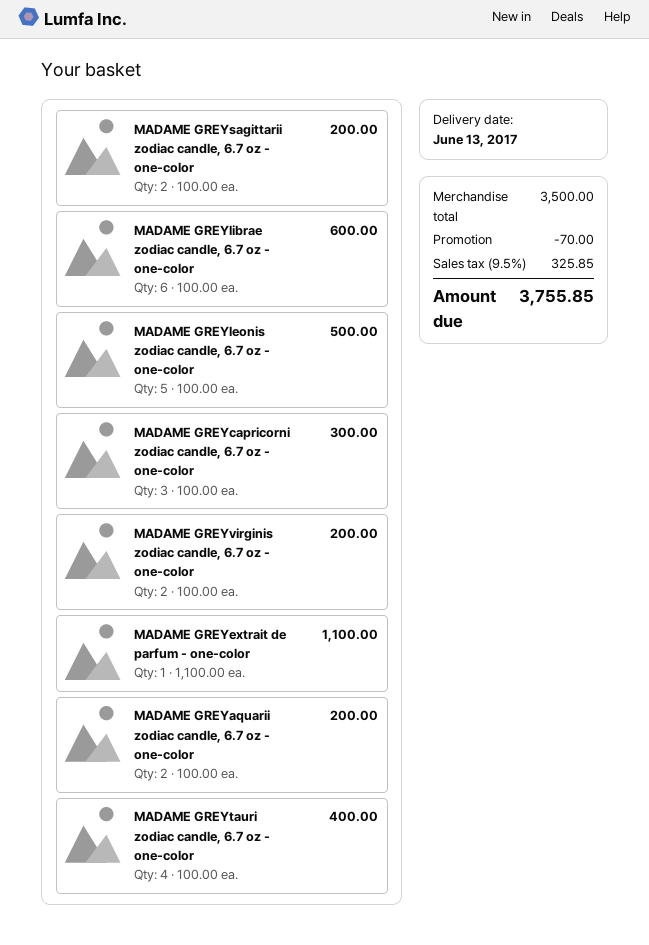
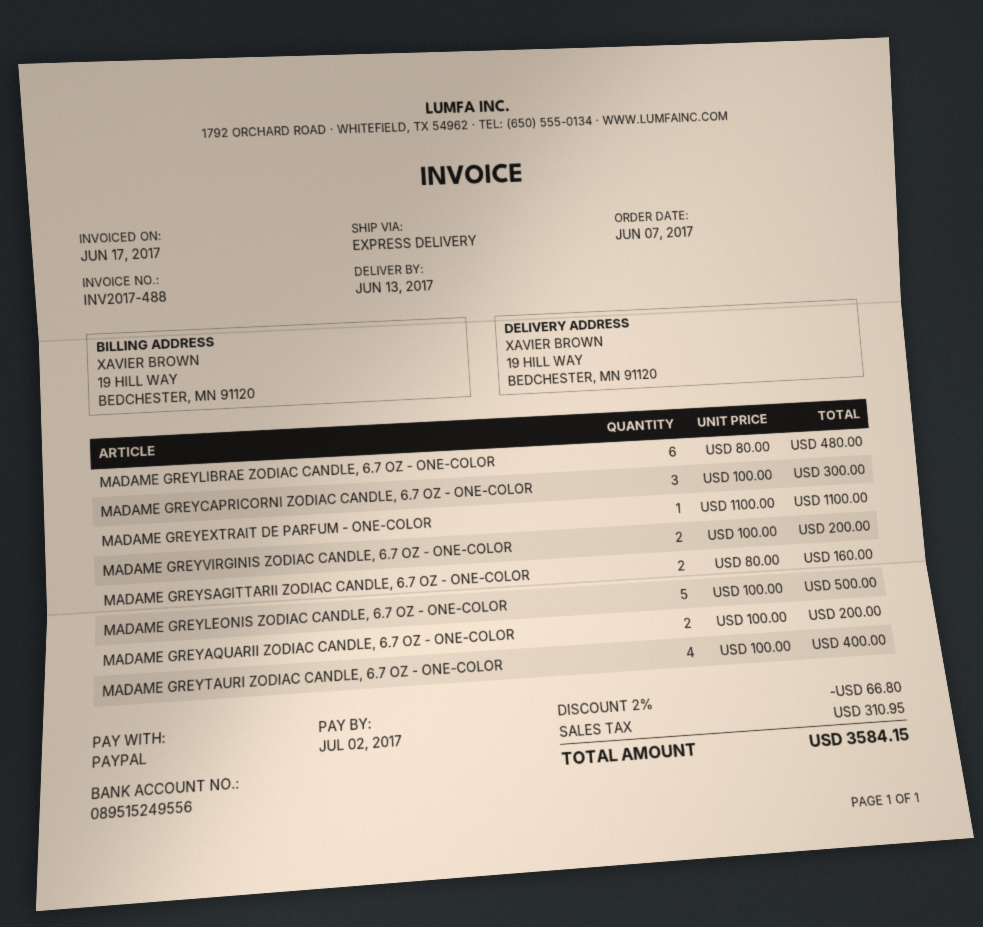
MADAME GREYsagittarii zodiac candle, 6.7 oz - one-color: 2 x 100.00 = 200.00 -> 2 x 80.00 = 160.00
MADAME GREYlibrae zodiac candle, 6.7 oz - one-color: 6 x 100.00 = 600.00 -> 6 x 80.00 = 480.00
discount: 70.00 -> 66.80
tax: 325.85 -> 310.95
total: 3755.85 -> 3584.15

